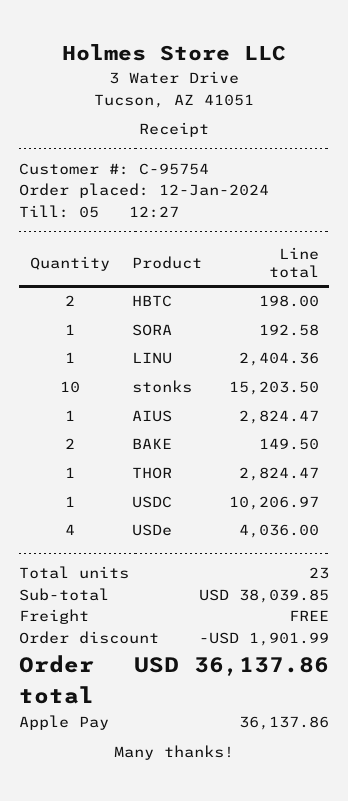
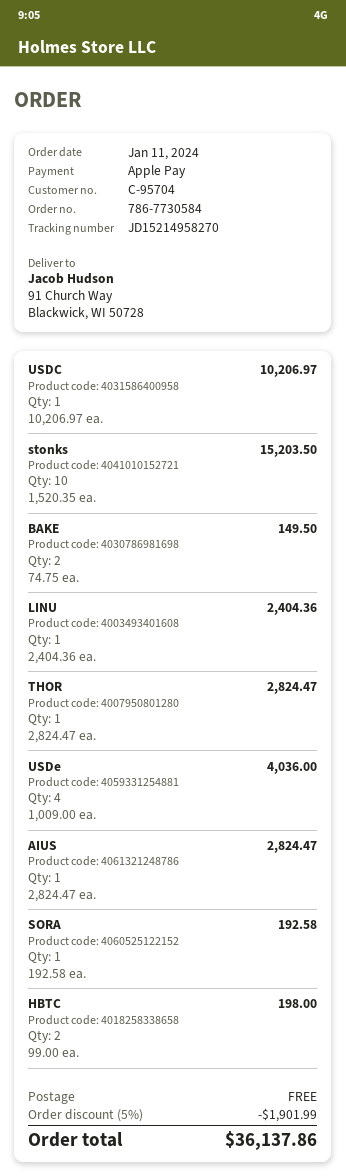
order date: 2024-01-12 -> 2024-01-11
customer number: C-95754 -> C-95704

